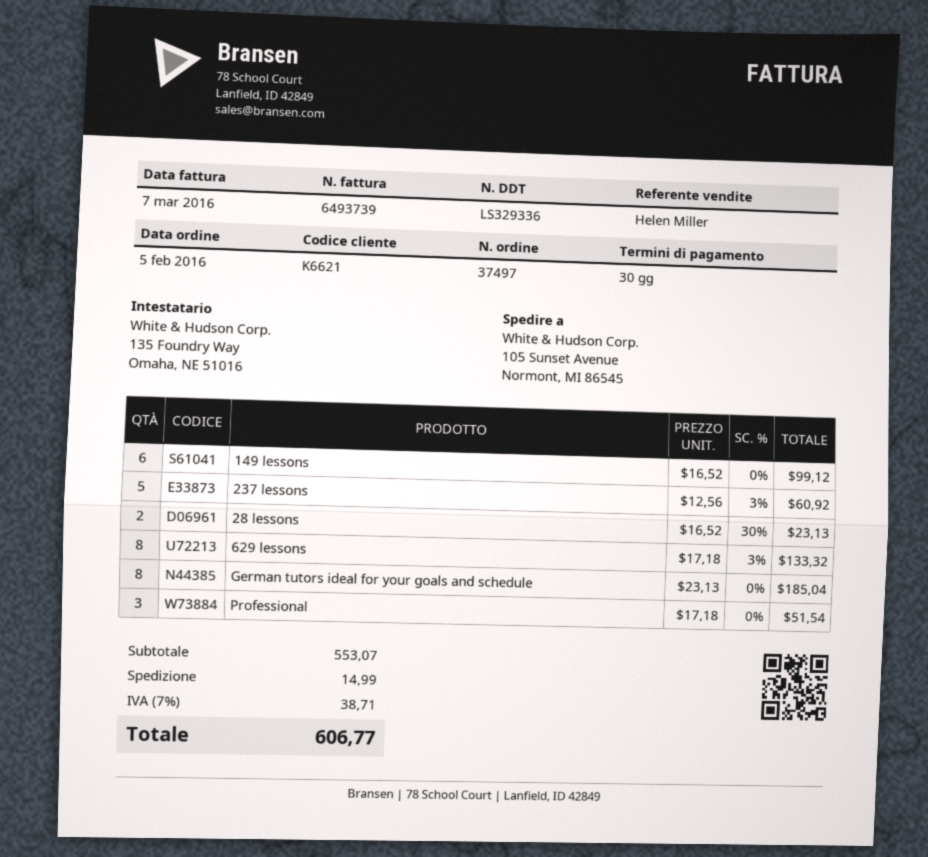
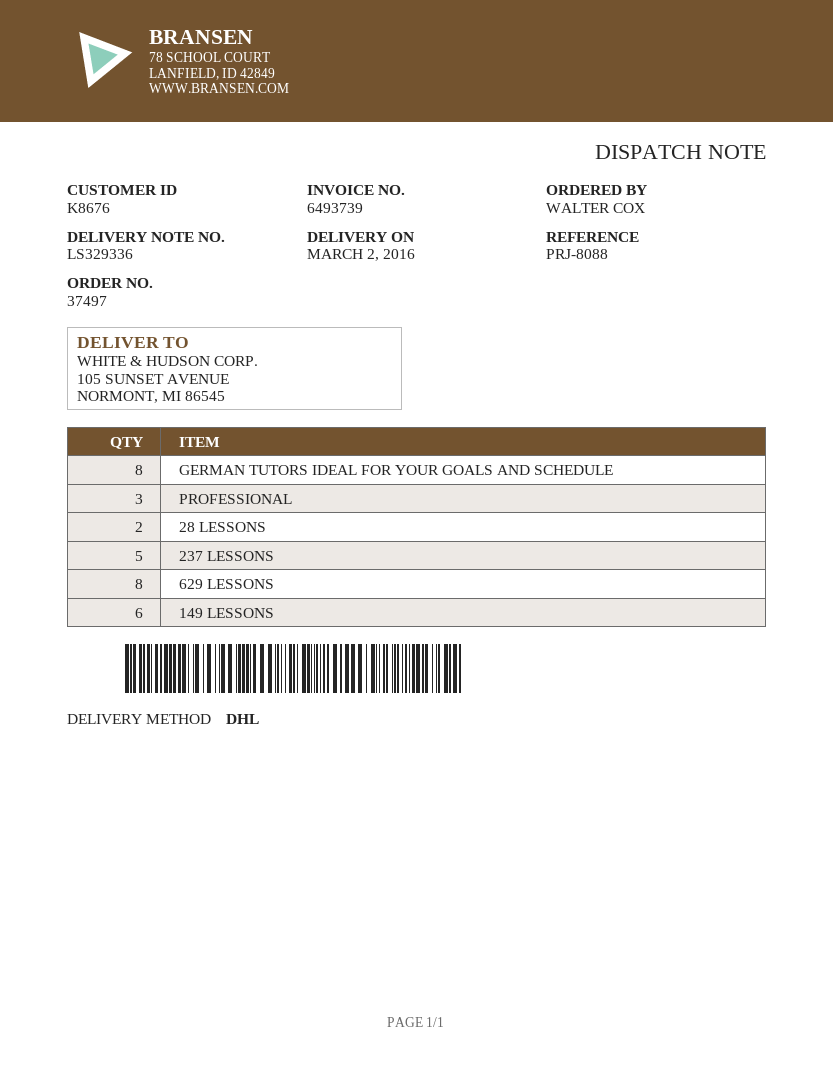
customer number: K6621 -> K8676

